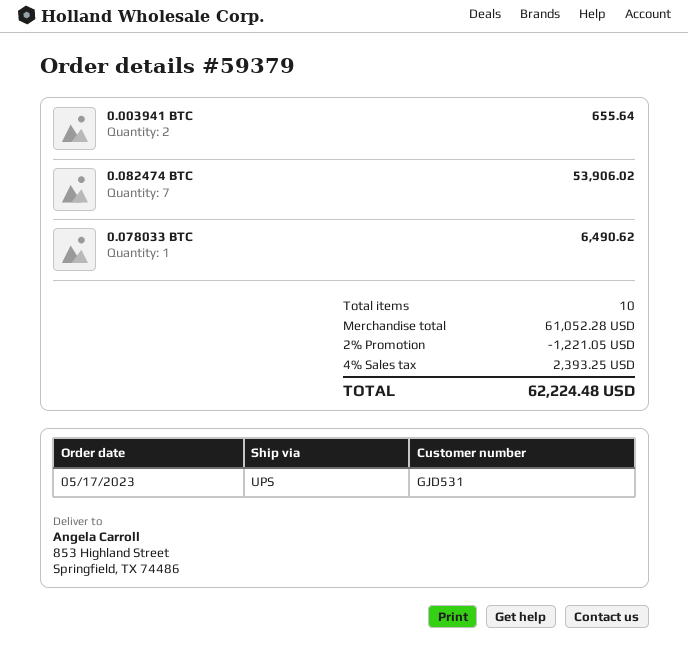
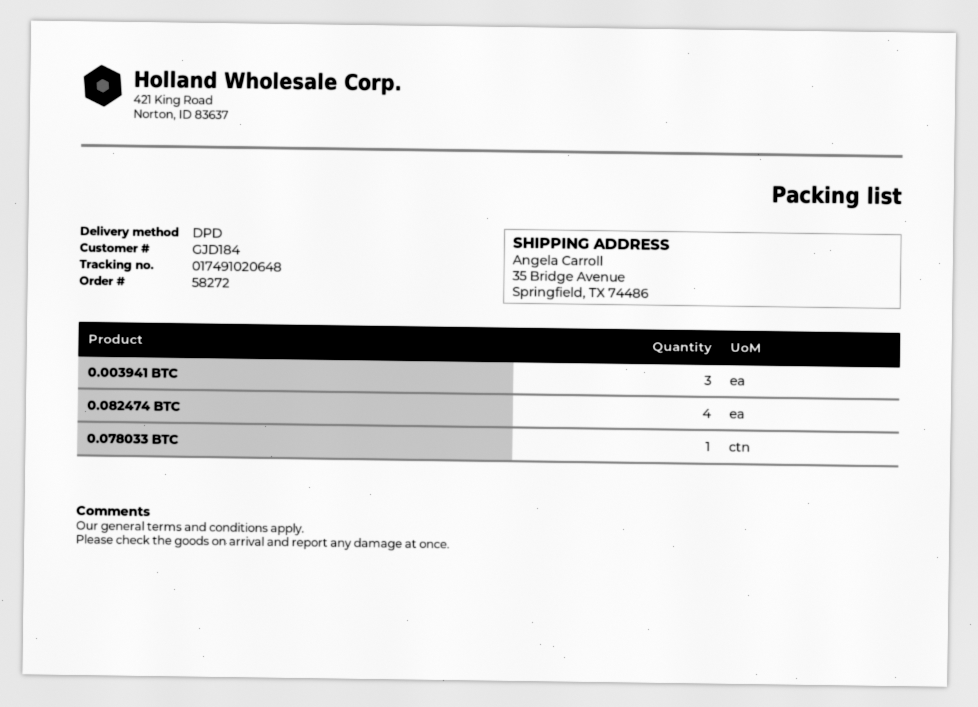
order number: 59379 -> 58272
customer number: GJD531 -> GJD184
shipping method: UPS -> DPD
ship to: 853 Highland Street, Springfield, TX 74486 -> 35 Bridge Avenue, Springfield, TX 74486
0.003941 BTC: 2 -> 3
0.082474 BTC: 7 -> 4

